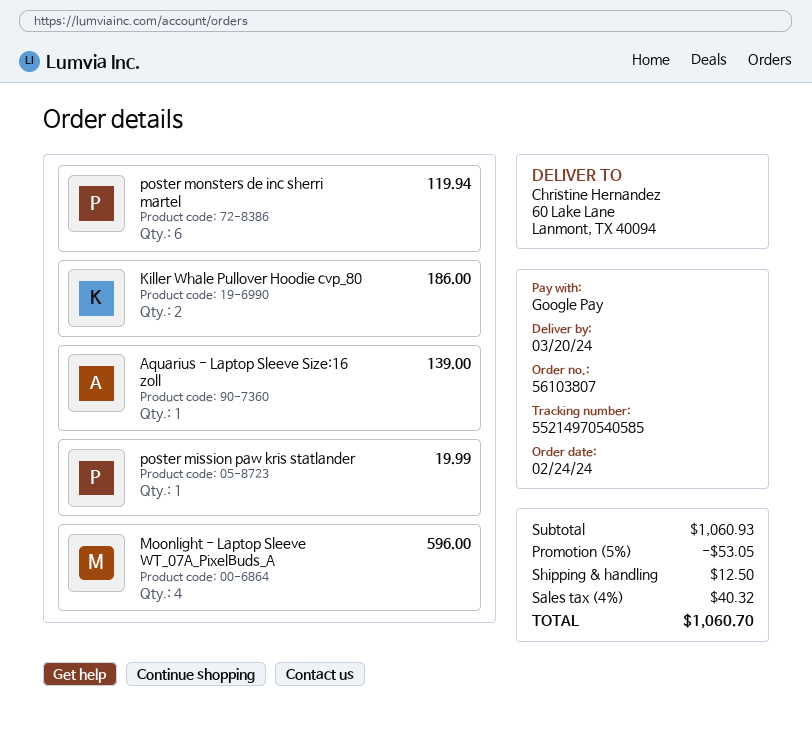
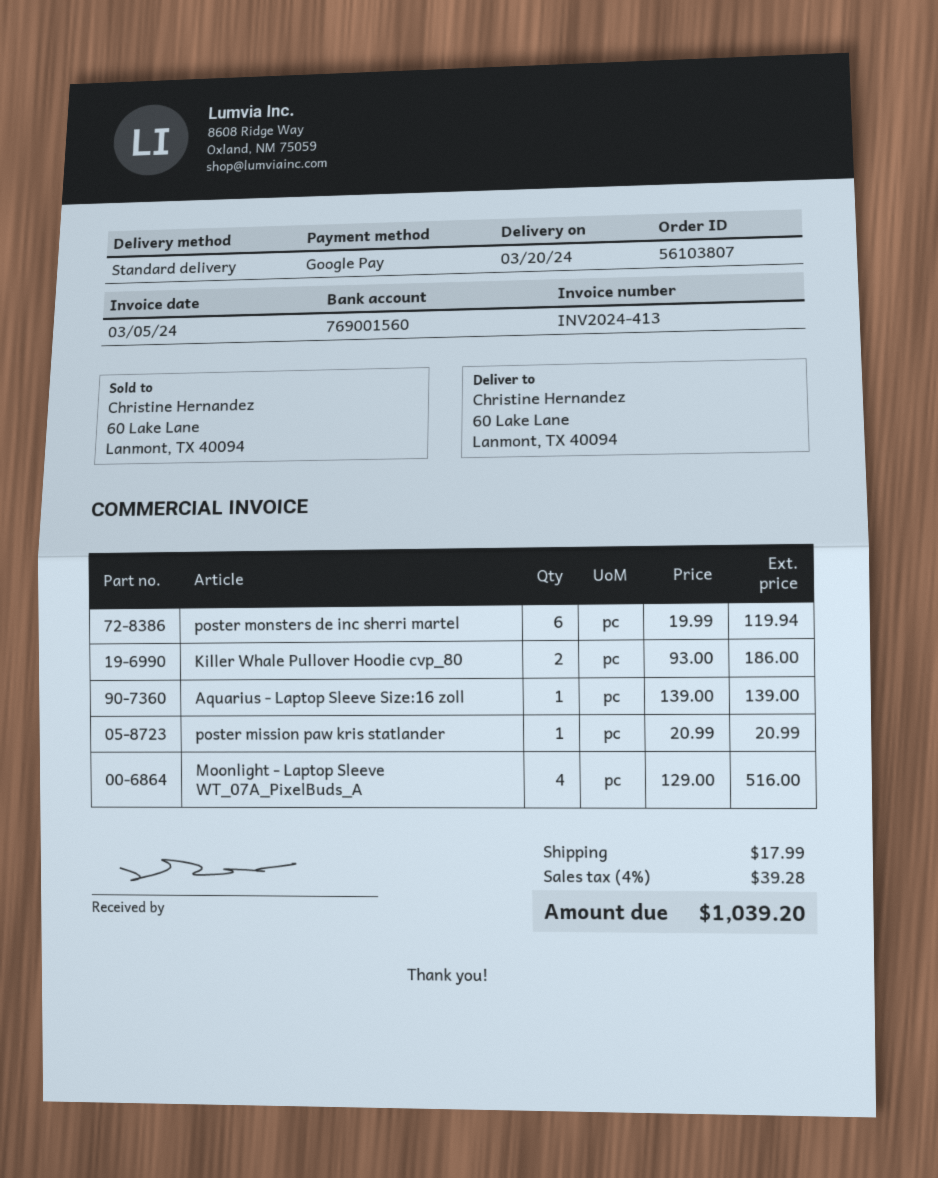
poster mission paw kris statlander: 1 for 19.99 -> 1 for 20.99
Moonlight - Laptop Sleeve WT_07A_PixelBuds_A: 4 for 596.00 -> 4 for 516.00
discount: 5% = 53.05 -> none
shipping: 12.50 -> 17.99
tax: 4% = 40.32 -> 4% = 39.28
total: 1060.70 -> 1039.20

